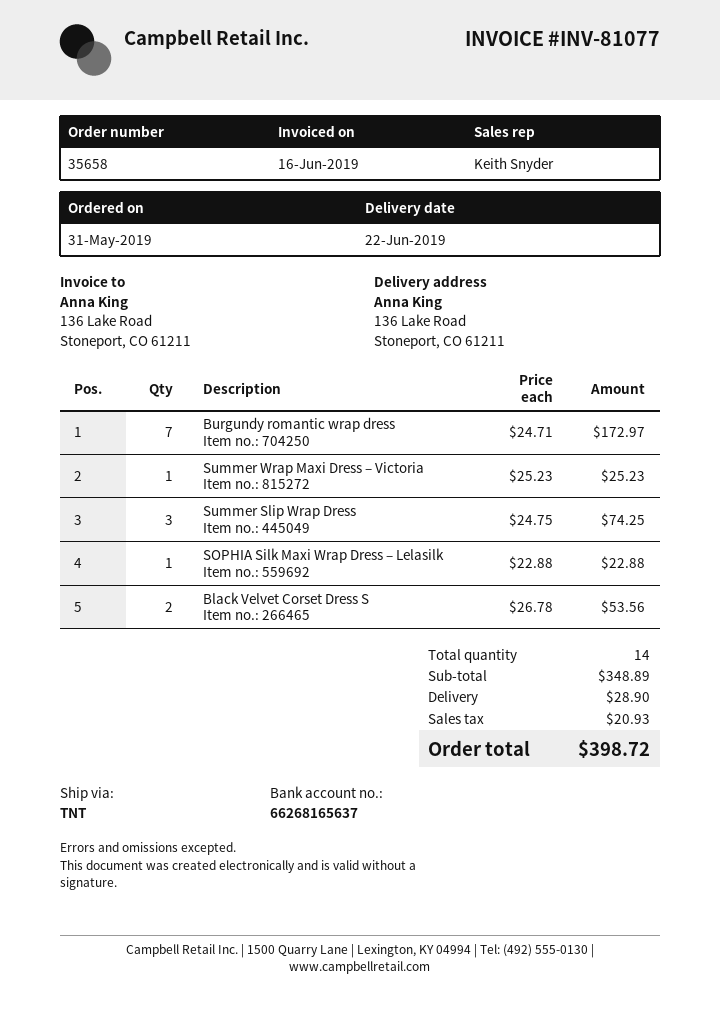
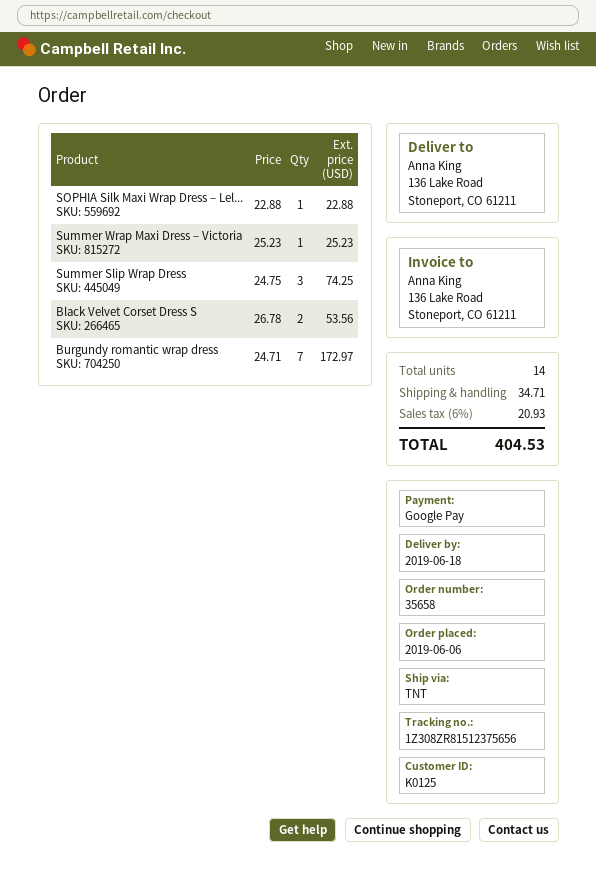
order date: 2019-05-31 -> 2019-06-06
delivery date: 2019-06-22 -> 2019-06-18
shipping: 28.90 -> 34.71
total: 398.72 -> 404.53

